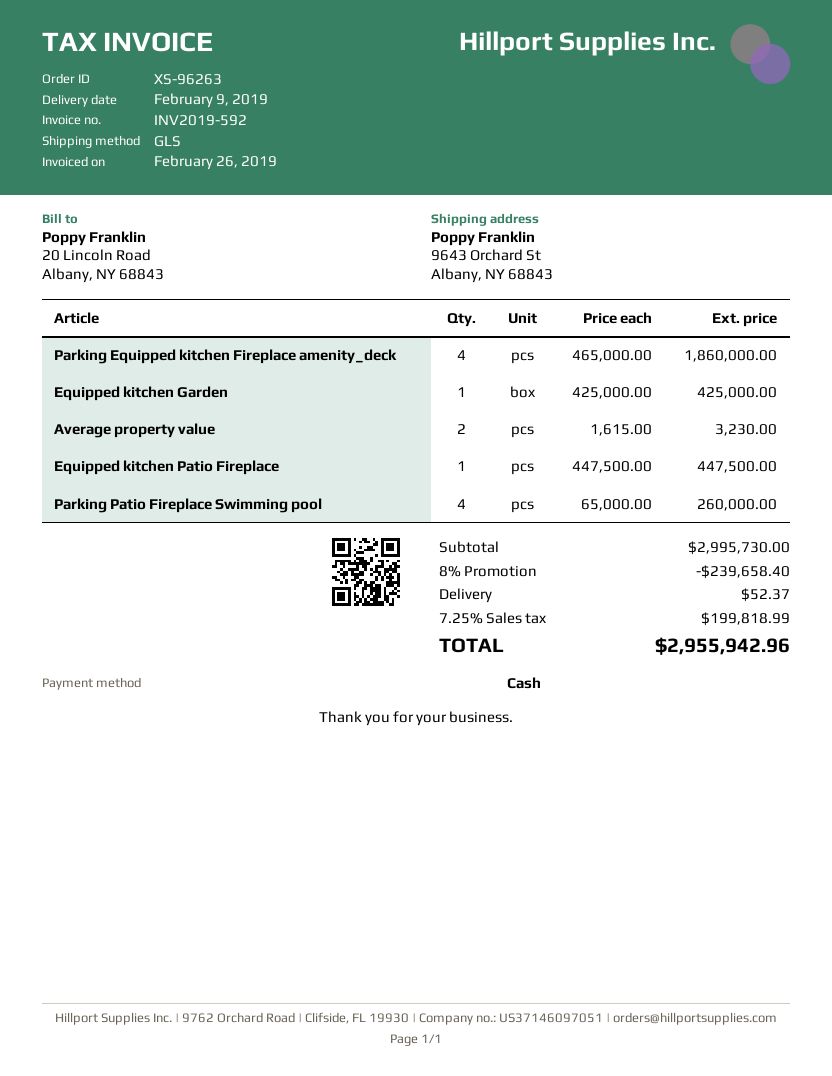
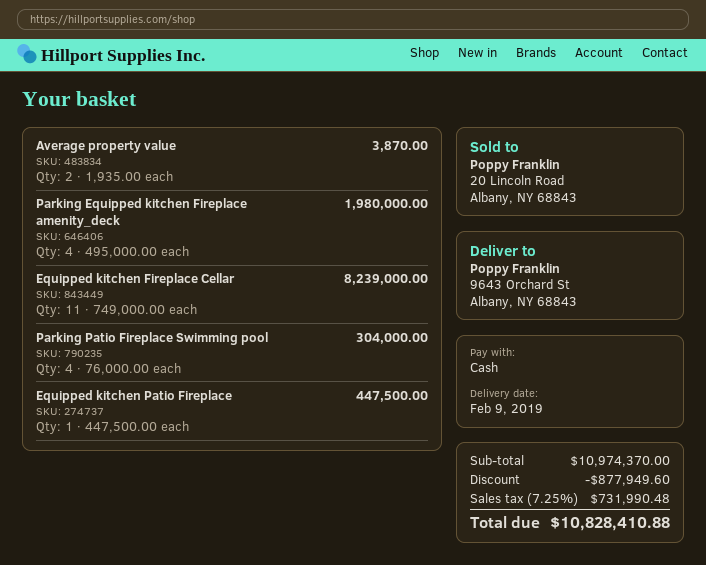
Parking Equipped kitchen Fireplace amenity_deck: 4 x 465000.00 = 1860000.00 -> 4 x 495000.00 = 1980000.00
Equipped kitchen Garden: 1 x 425000.00 = 425000.00 -> none
Average property value: 2 x 1615.00 = 3230.00 -> 2 x 1935.00 = 3870.00
Parking Patio Fireplace Swimming pool: 4 x 65000.00 = 260000.00 -> 4 x 76000.00 = 304000.00
Equipped kitchen Fireplace Cellar: none -> 11 x 749000.00 = 8239000.00
subtotal: 2995730.00 -> 10974370.00
discount: 239658.40 -> 877949.60
shipping: 52.37 -> none
tax: 7.25% = 199818.99 -> 7.25% = 731990.48
total: 2955942.96 -> 10828410.88

